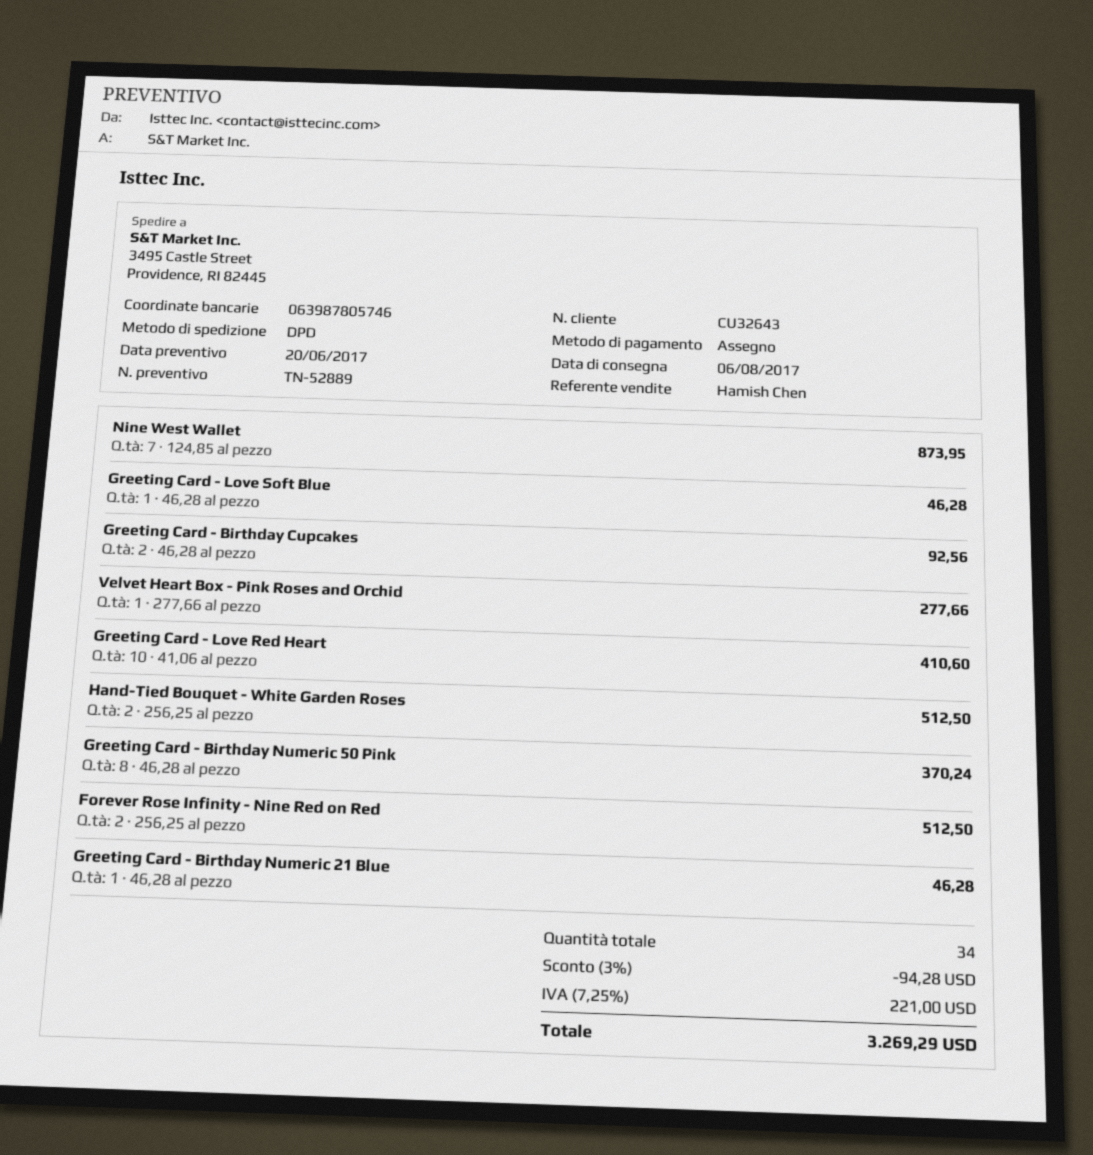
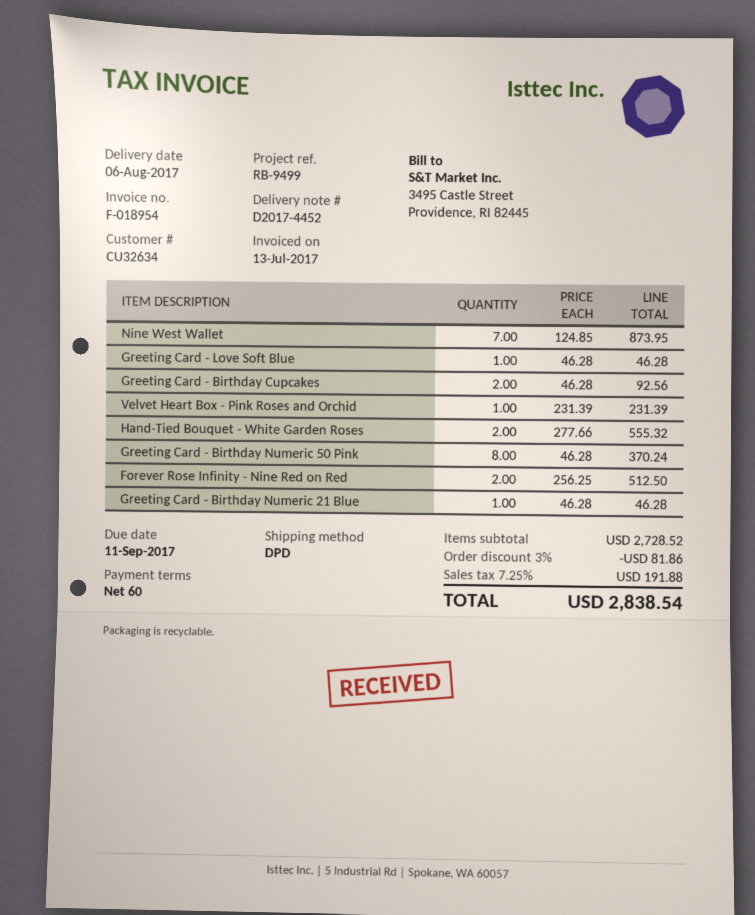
customer number: CU32643 -> CU32634
Velvet Heart Box - Pink Roses and Orchid: 1 x 277.66 = 277.66 -> 1 x 231.39 = 231.39
Greeting Card - Love Red Heart: 10 x 41.06 = 410.60 -> none
Hand-Tied Bouquet - White Garden Roses: 2 x 256.25 = 512.50 -> 2 x 277.66 = 555.32
discount: 3% = 94.28 -> 3% = 81.86
tax: 7.25% = 221.00 -> 7.25% = 191.88
total: 3269.29 -> 2838.54

